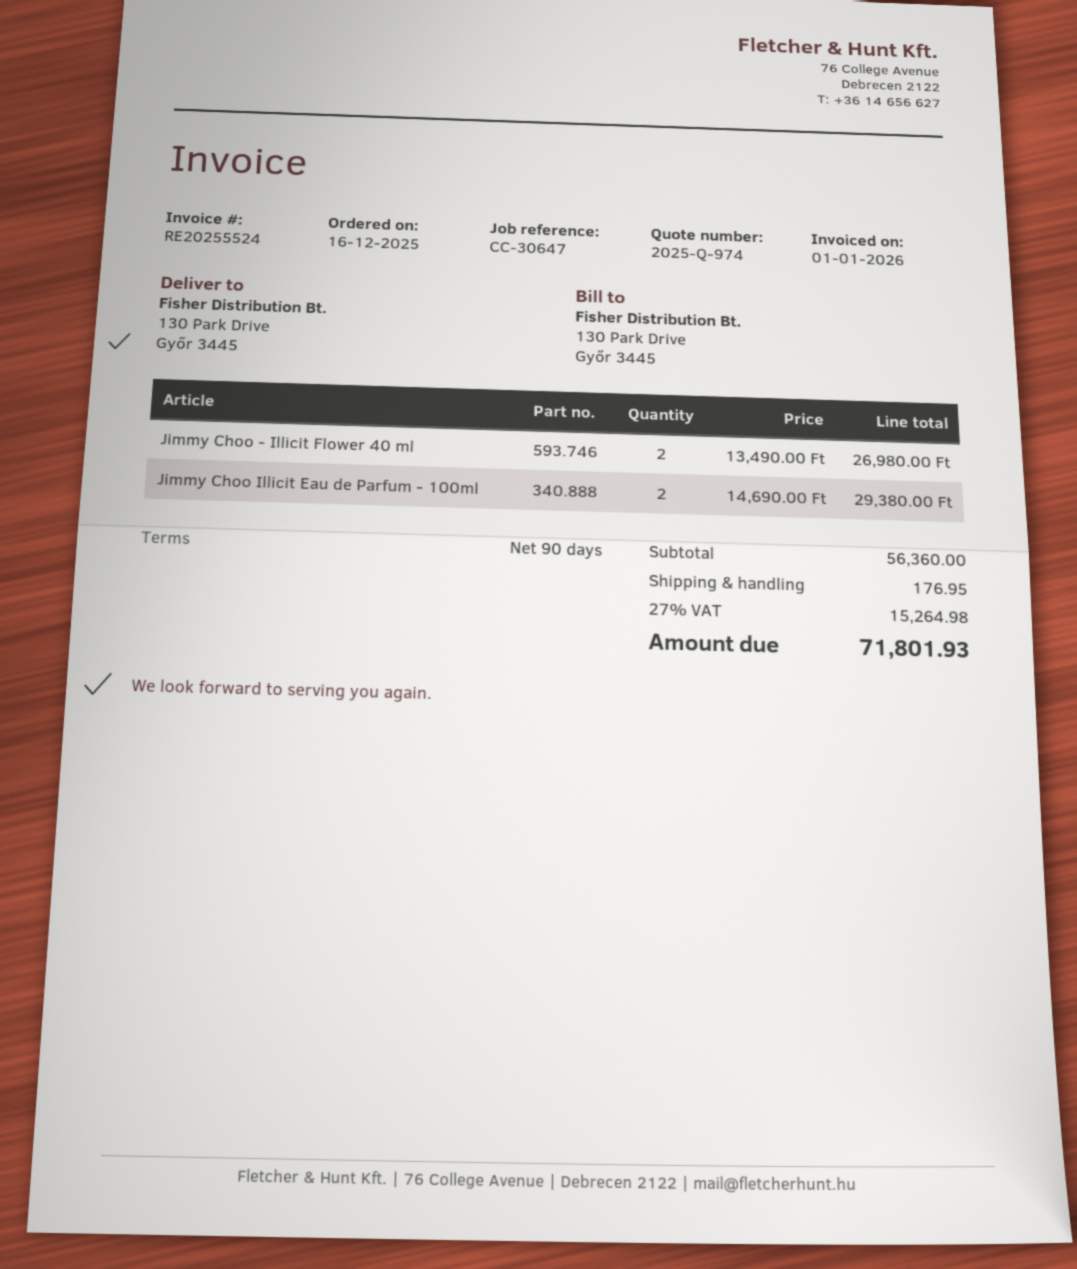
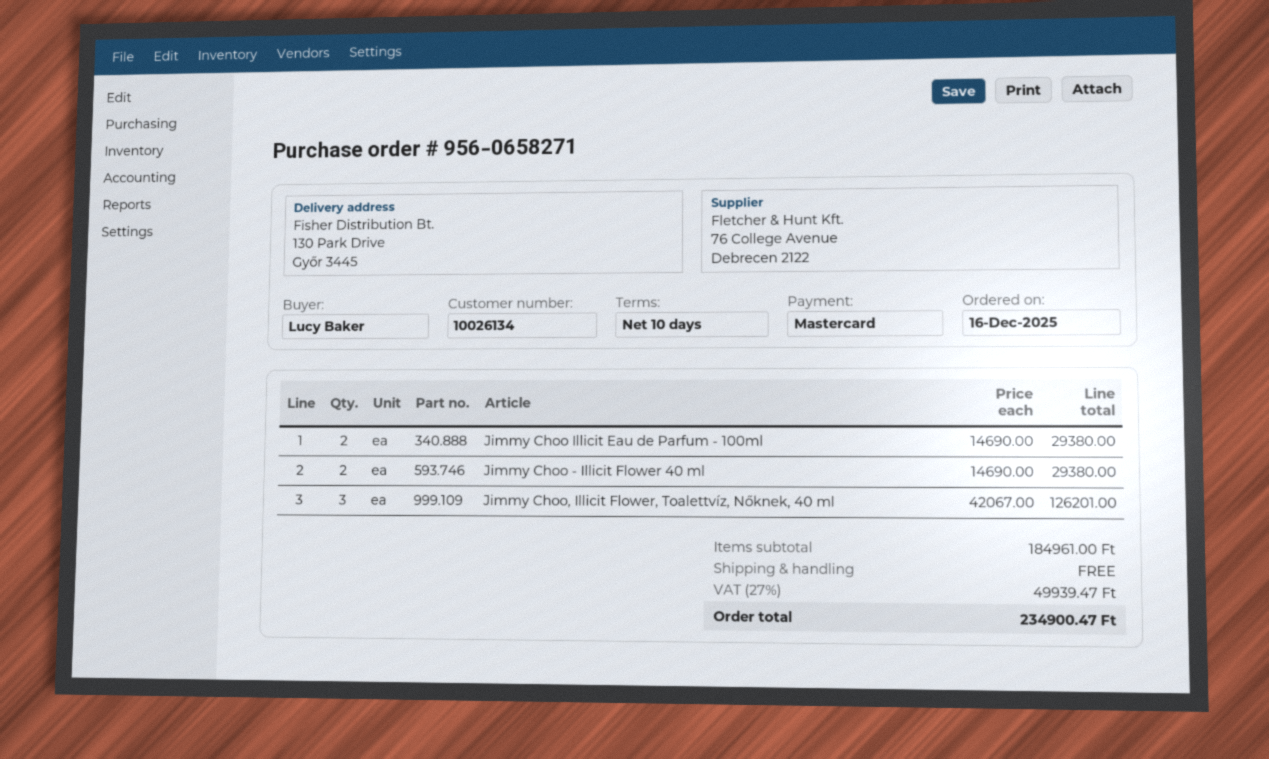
payment terms: 90 days -> 10 days
Jimmy Choo - Illicit Flower 40 ml: 2 x 13490.00 = 26980.00 -> 2 x 14690.00 = 29380.00
Jimmy Choo, Illicit Flower, Toalettvíz, Nőknek, 40 ml: none -> 3 x 42067.00 = 126201.00
subtotal: 56360.00 -> 184961.00
shipping: 176.95 -> 0.00
tax: 27% = 15264.98 -> 27% = 49939.47
total: 71801.93 -> 234900.47

